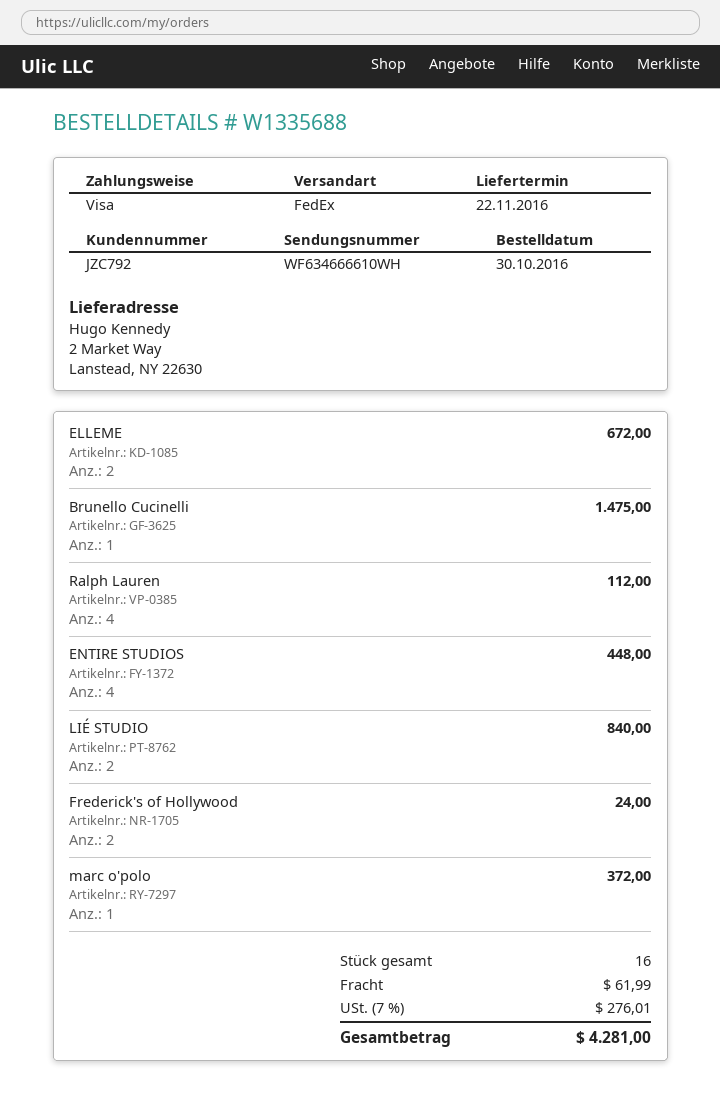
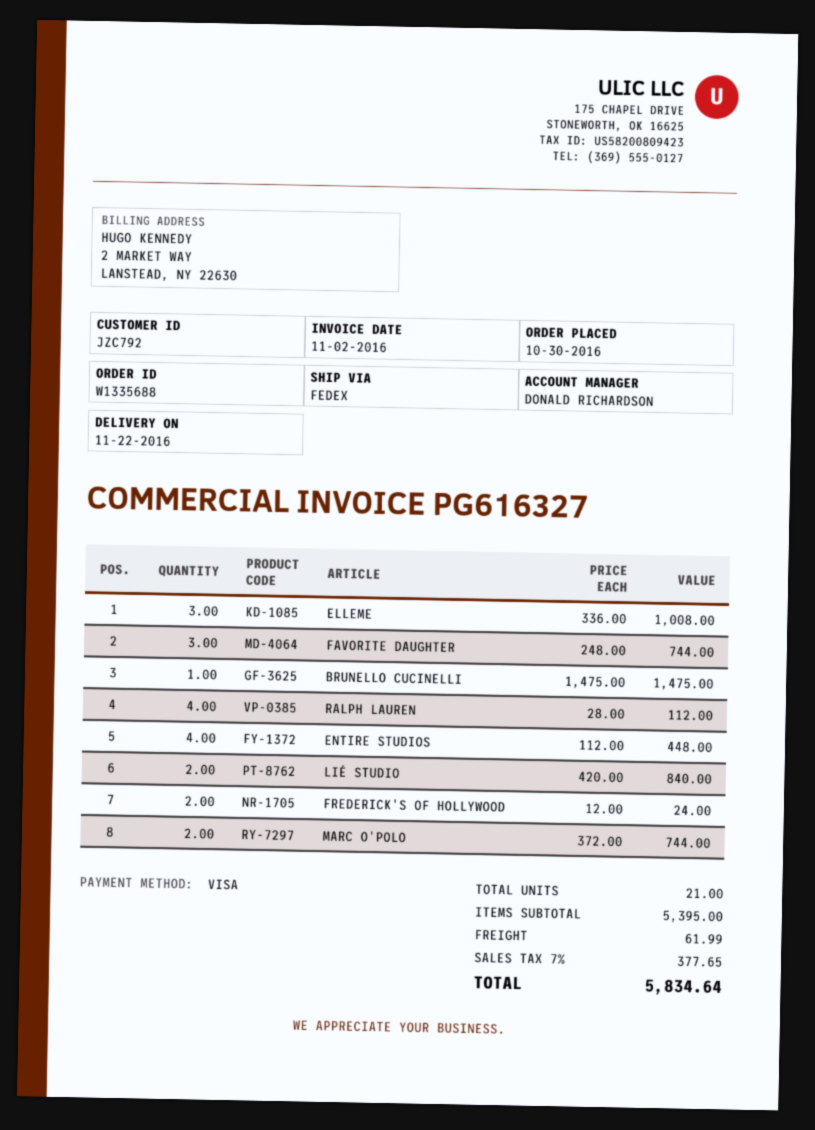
ELLEME: 2 for 672.00 -> 3 for 1008.00
marc o'polo: 1 for 372.00 -> 2 for 744.00
FAVORITE DAUGHTER: none -> 3 for 744.00
total quantity: 16 -> 21
tax: 7% = 276.01 -> 7% = 377.65
total: 4281.00 -> 5834.64

